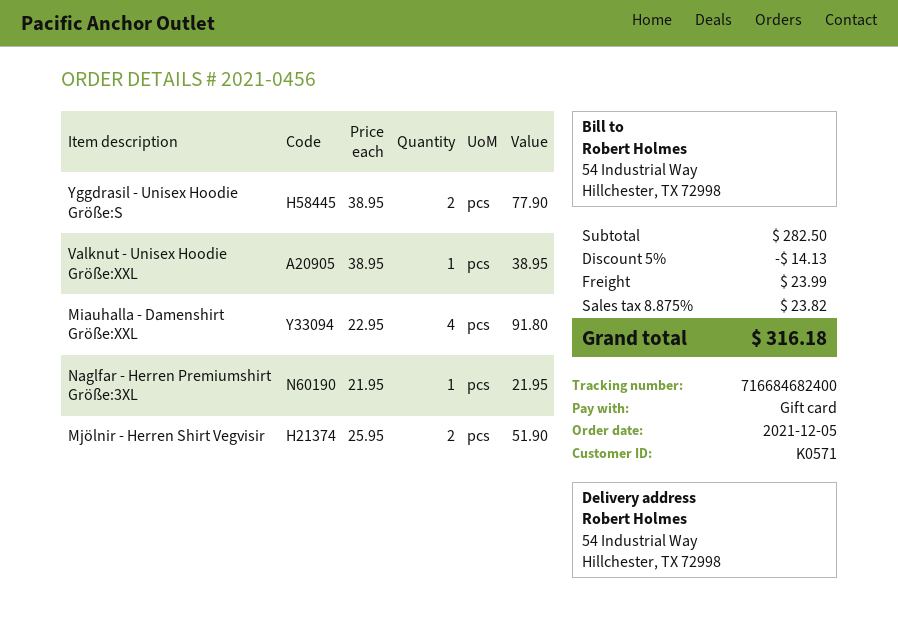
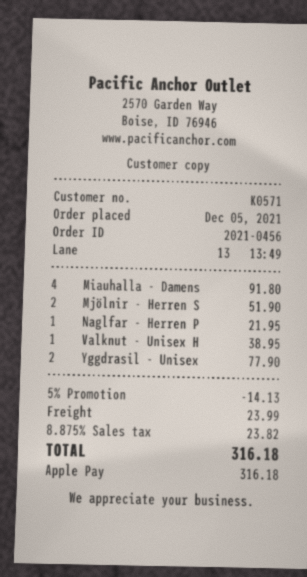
payment method: gift card -> Apple Pay

